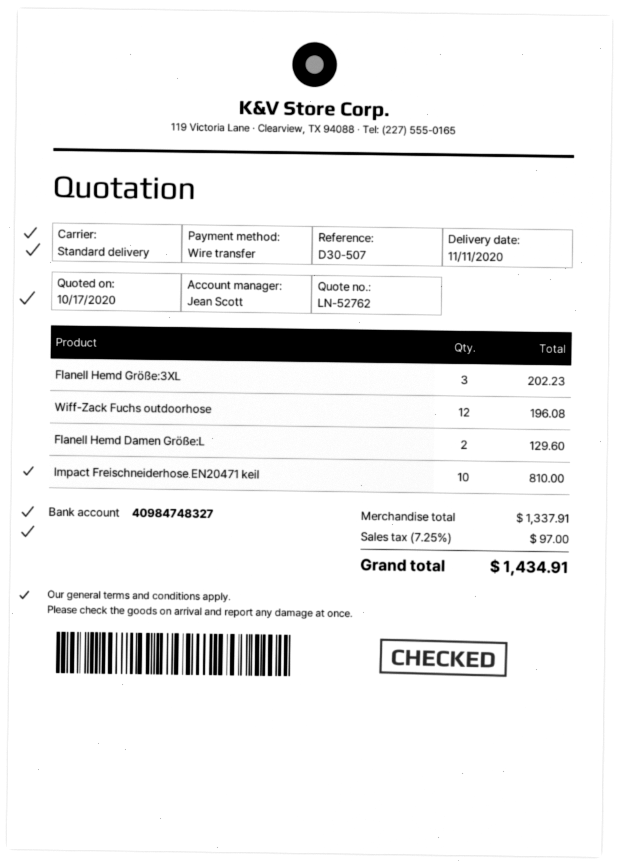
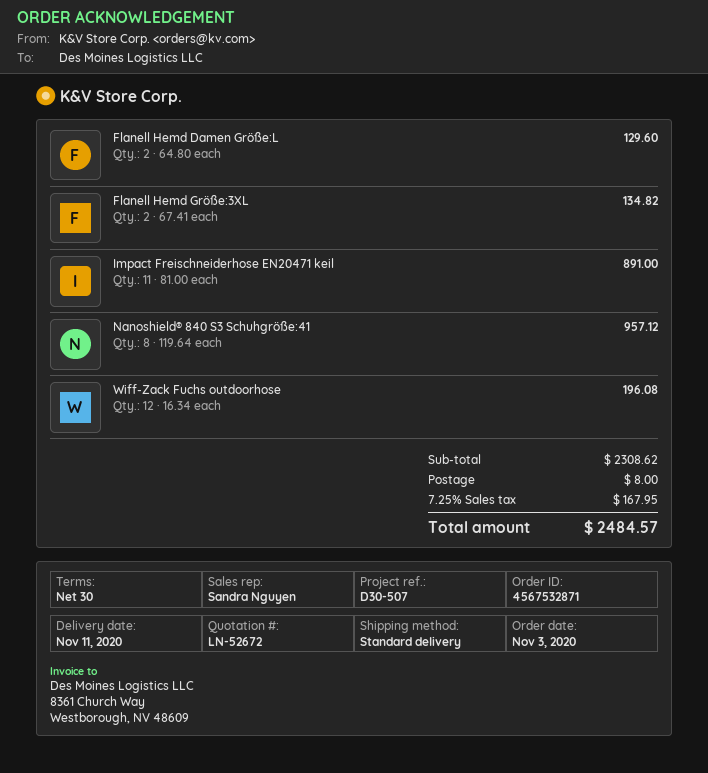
quote number: LN-52762 -> LN-52672
sales rep: Jean Scott -> Sandra Nguyen
Flanell Hemd Größe:3XL: 3 for 202.23 -> 2 for 134.82
Impact Freischneiderhose EN20471 keil: 10 for 810.00 -> 11 for 891.00
Nanoshield® 840 S3 Schuhgröße:41: none -> 8 for 957.12
subtotal: 1337.91 -> 2308.62
shipping: none -> 8.00
tax: 7.25% = 97.00 -> 7.25% = 167.95
total: 1434.91 -> 2484.57

